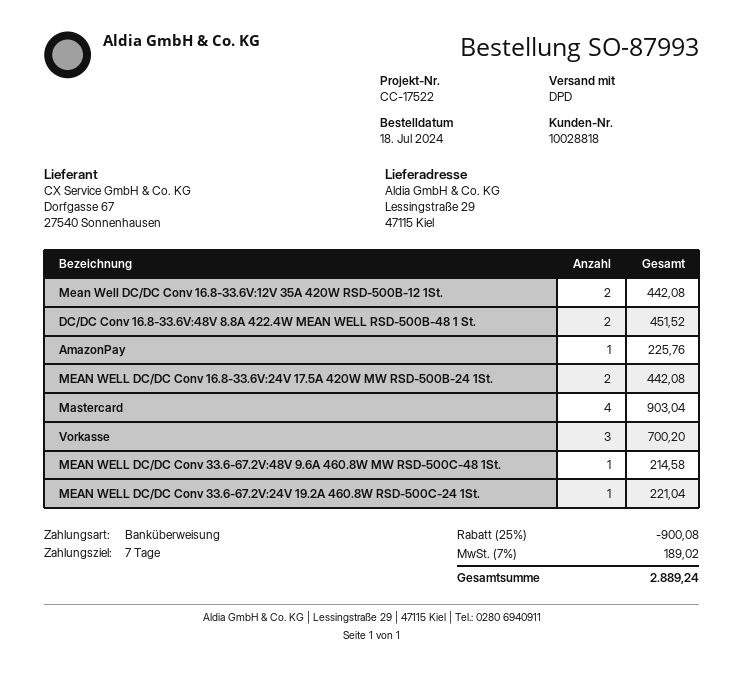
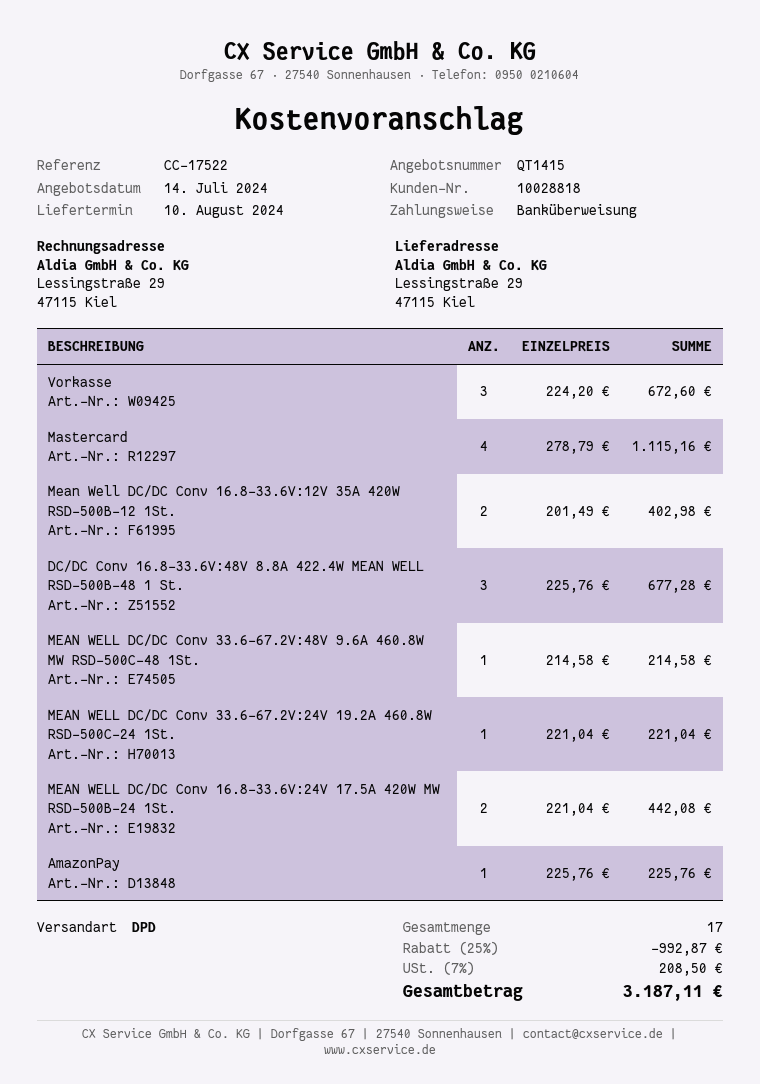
Mean Well DC/DC Conv 16.8-33.6V:12V 35A 420W RSD-500B-12 1St.: 2 for 442.08 -> 2 for 402.98
DC/DC Conv 16.8-33.6V:48V 8.8A 422.4W MEAN WELL RSD-500B-48 1 St.: 2 for 451.52 -> 3 for 677.28
Mastercard: 4 for 903.04 -> 4 for 1115.16
Vorkasse: 3 for 700.20 -> 3 for 672.60
discount: 25% = 900.08 -> 25% = 992.87
tax: 7% = 189.02 -> 7% = 208.50
total: 2889.24 -> 3187.11

